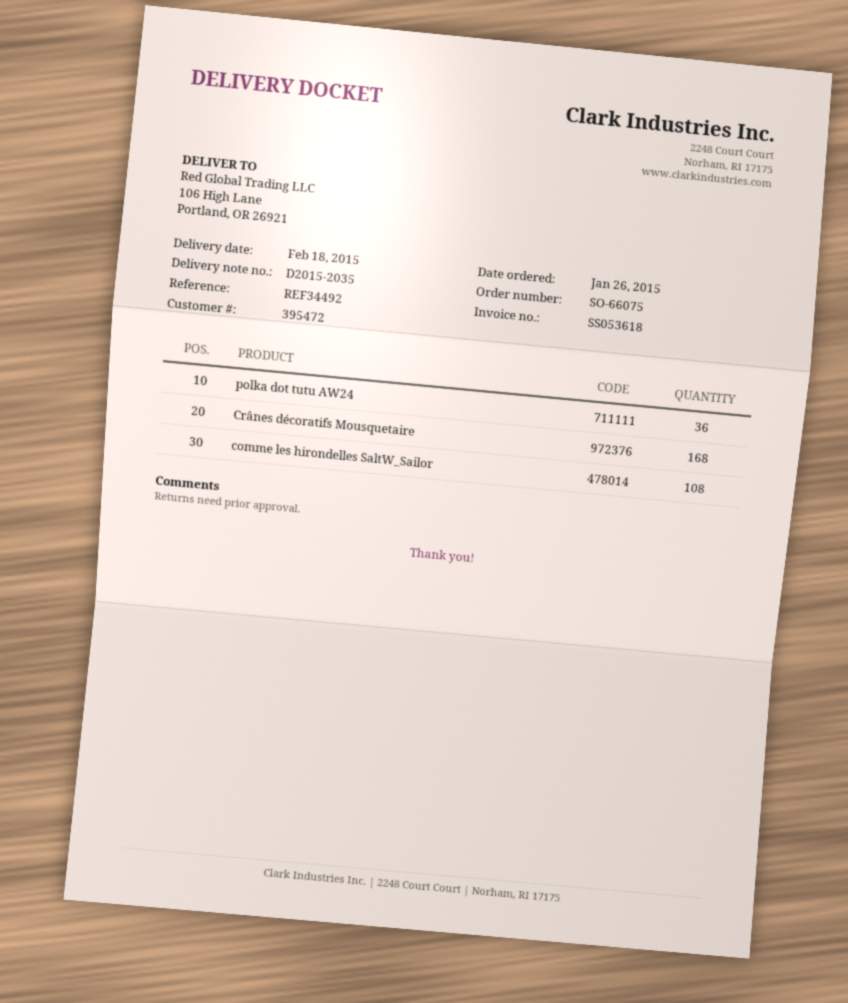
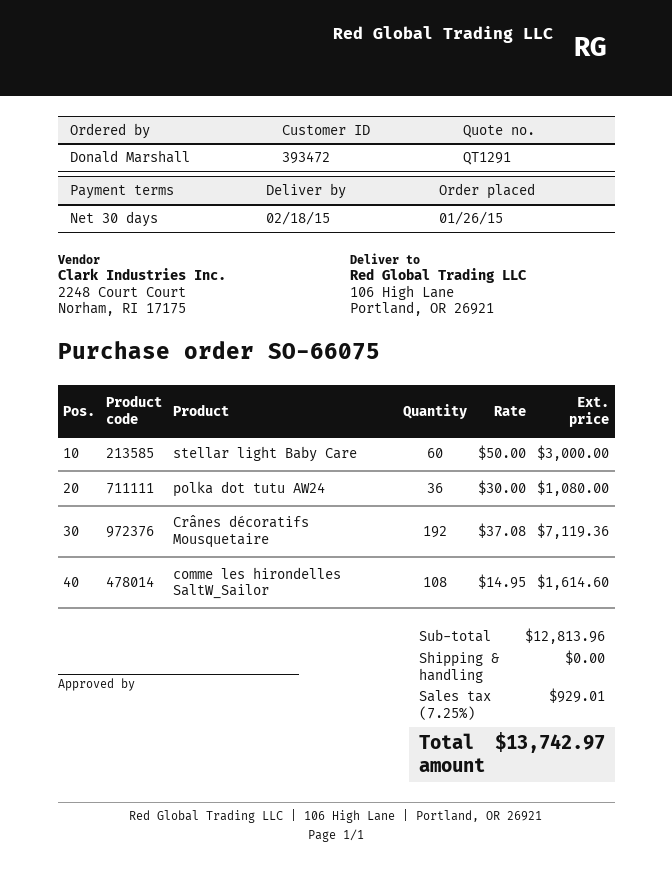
customer number: 395472 -> 393472
Crânes décoratifs Mousquetaire: 168 -> 192
stellar light Baby Care: none -> 60

